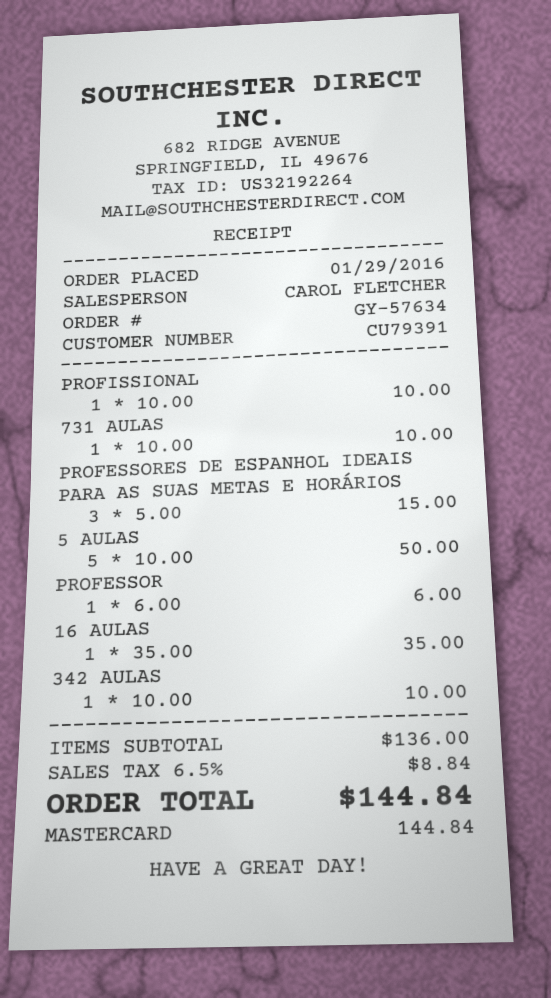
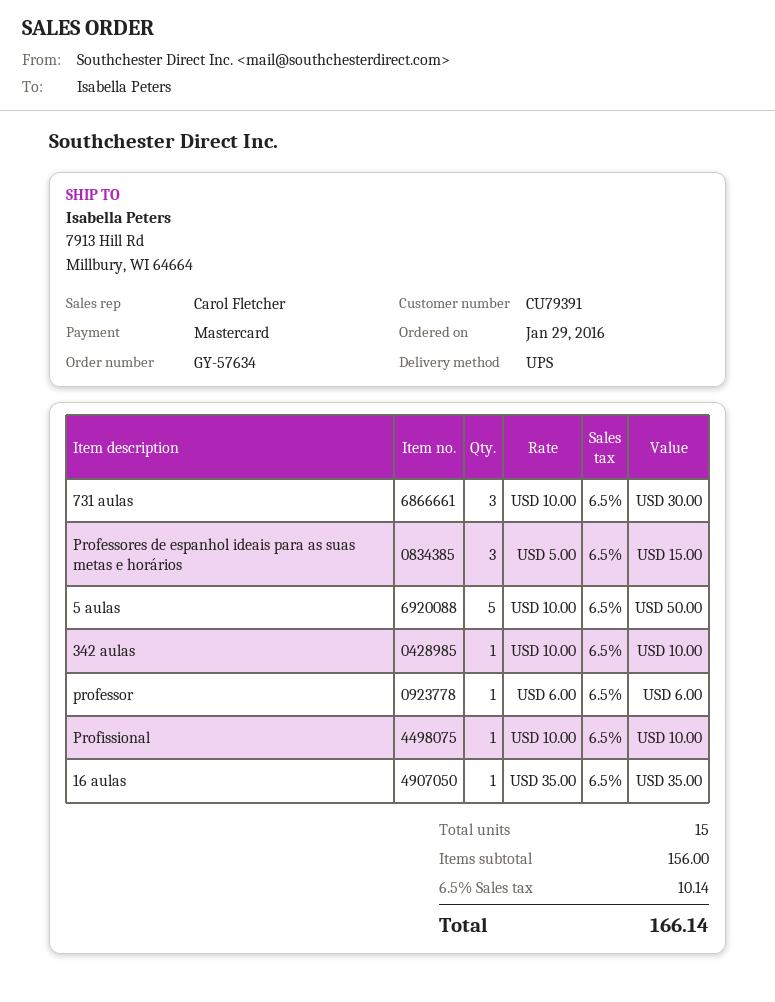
731 AULAS: 1 x 10.00 = 10.00 -> 3 x 10.00 = 30.00
subtotal: 136.00 -> 156.00
tax: 6.5% = 8.84 -> 6.5% = 10.14
total: 144.84 -> 166.14

